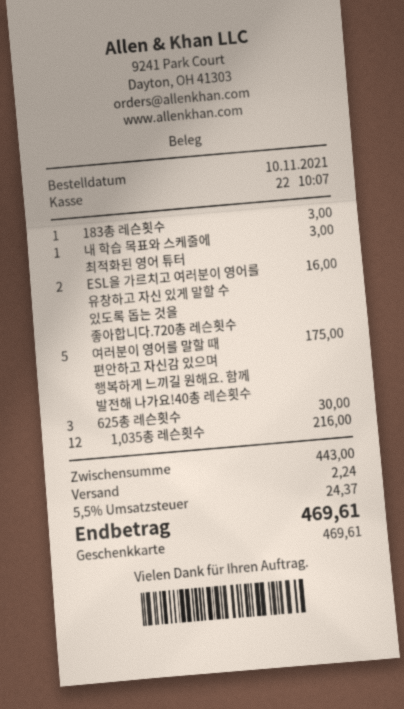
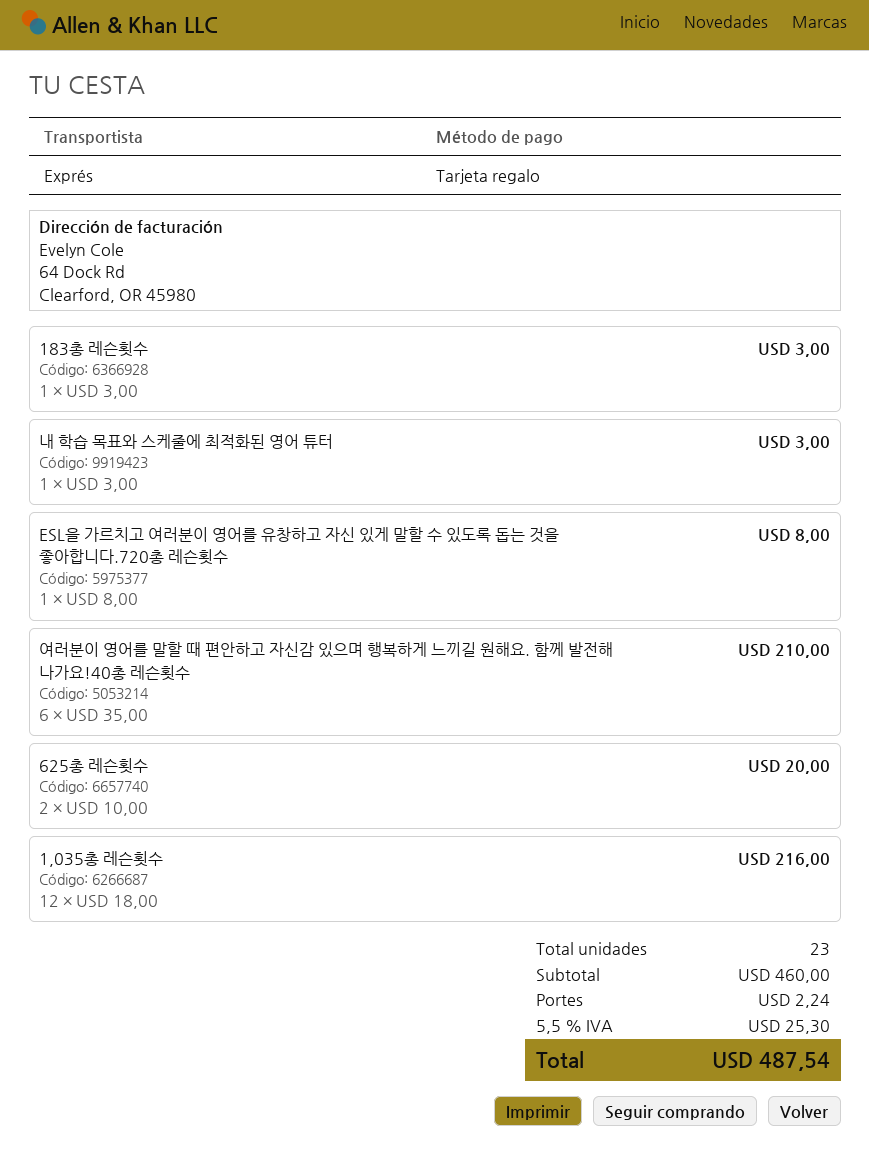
ESL을 가르치고 여러분이 영어를 유창하고 자신 있게 말할 수 있도록 돕는 것을 좋아합니다.720총 레슨횟수: 2 for 16.00 -> 1 for 8.00
여러분이 영어를 말할 때 편안하고 자신감 있으며 행복하게 느끼길 원해요. 함께 발전해 나가요!40총 레슨횟수: 5 for 175.00 -> 6 for 210.00
625총 레슨횟수: 3 for 30.00 -> 2 for 20.00
subtotal: 443.00 -> 460.00
tax: 5.5% = 24.37 -> 5.5% = 25.30
total: 469.61 -> 487.54

